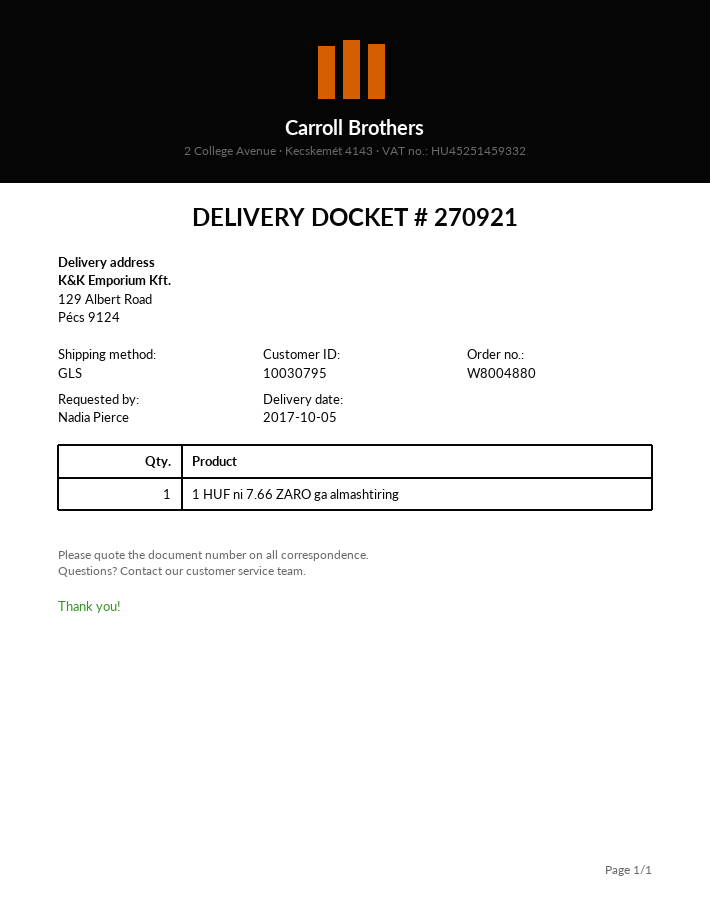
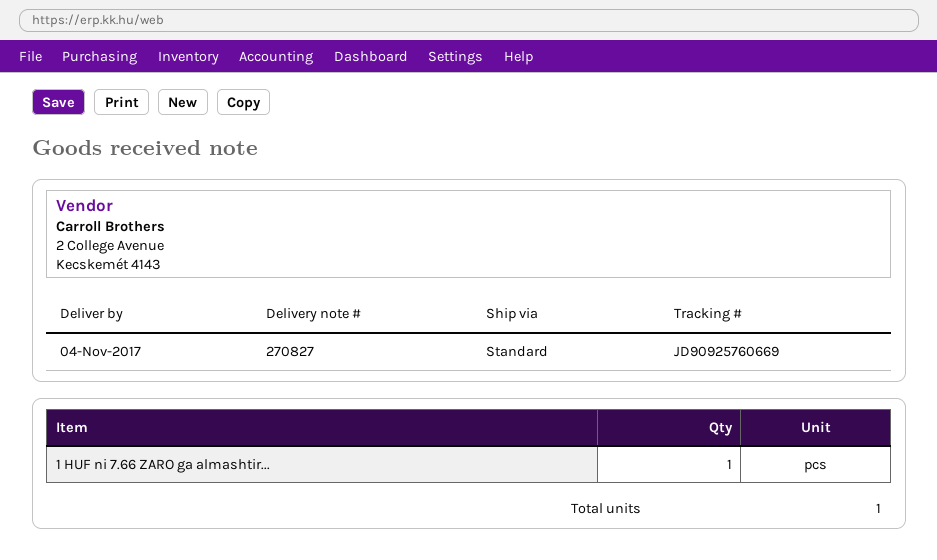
delivery note number: 270921 -> 270827
delivery date: 2017-10-05 -> 2017-11-04
shipping method: GLS -> standard

